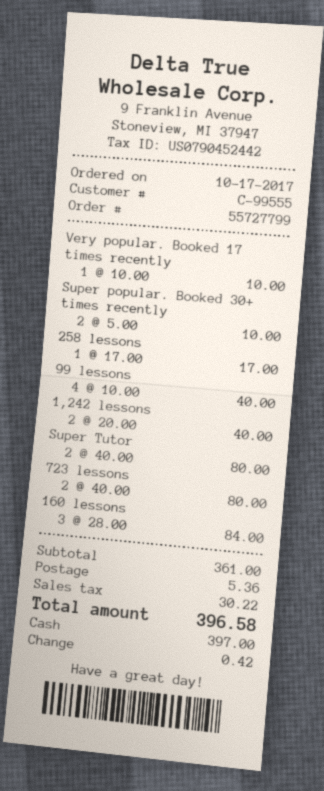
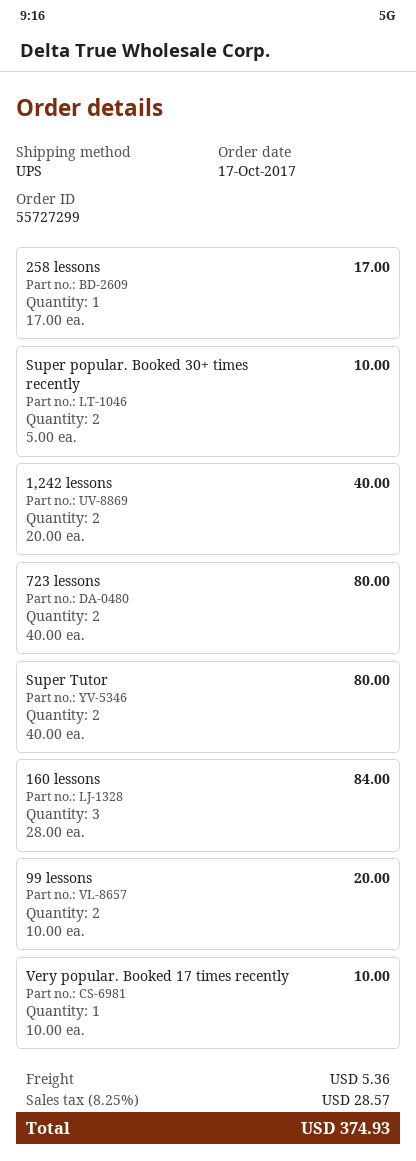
order number: 55727799 -> 55727299
99 lessons: 4 x 10.00 = 40.00 -> 2 x 10.00 = 20.00
tax: 30.22 -> 28.57
total: 396.58 -> 374.93

